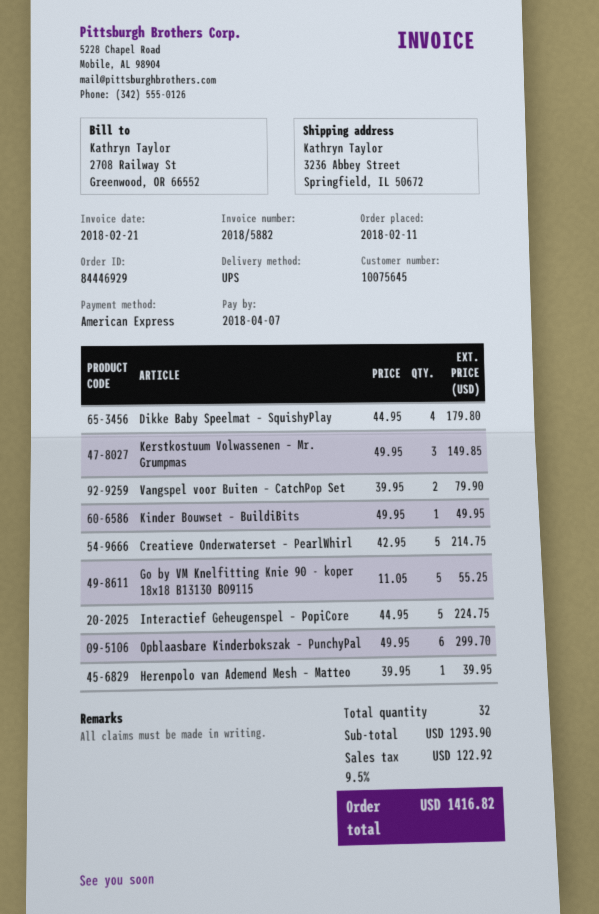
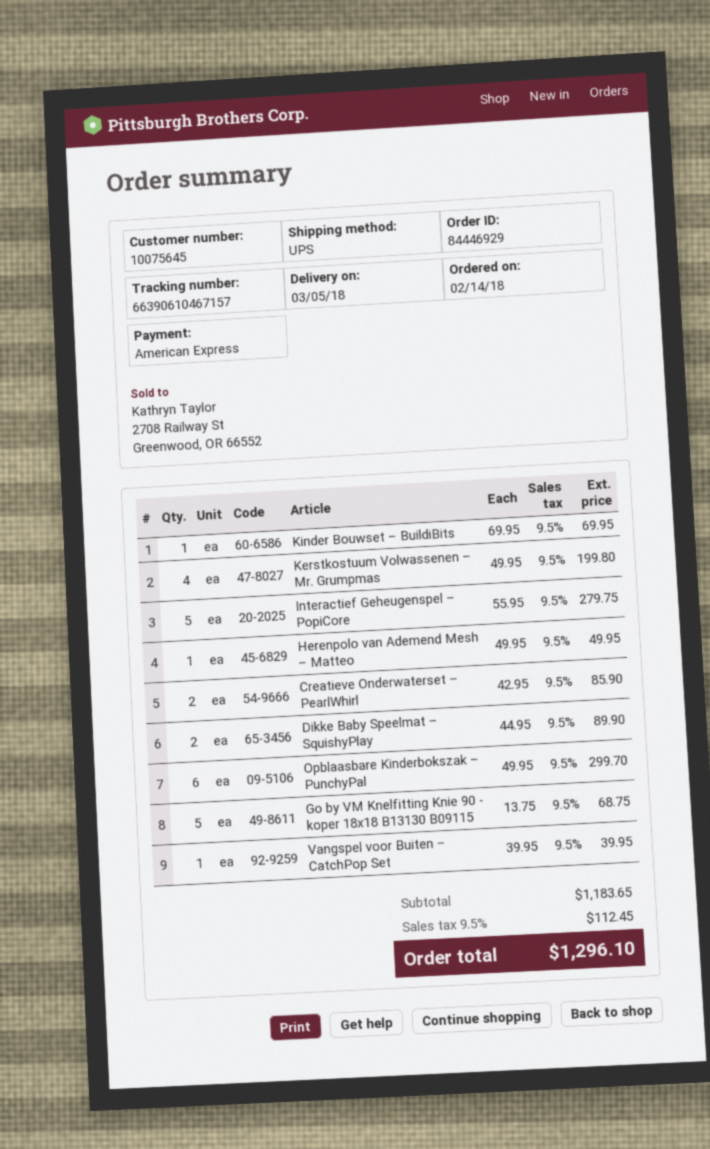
order date: 2018-02-11 -> 2018-02-14
Dikke Baby Speelmat – SquishyPlay: 4 x 44.95 = 179.80 -> 2 x 44.95 = 89.90
Kerstkostuum Volwassenen – Mr. Grumpmas: 3 x 49.95 = 149.85 -> 4 x 49.95 = 199.80
Vangspel voor Buiten – CatchPop Set: 2 x 39.95 = 79.90 -> 1 x 39.95 = 39.95
Kinder Bouwset – BuildiBits: 1 x 49.95 = 49.95 -> 1 x 69.95 = 69.95
Creatieve Onderwaterset – PearlWhirl: 5 x 42.95 = 214.75 -> 2 x 42.95 = 85.90
Go by VM Knelfitting Knie 90 - koper 18x18 B13130 B09115: 5 x 11.05 = 55.25 -> 5 x 13.75 = 68.75
Interactief Geheugenspel – PopiCore: 5 x 44.95 = 224.75 -> 5 x 55.95 = 279.75
Herenpolo van Ademend Mesh – Matteo: 1 x 39.95 = 39.95 -> 1 x 49.95 = 49.95
subtotal: 1293.90 -> 1183.65
tax: 9.5% = 122.92 -> 9.5% = 112.45
total: 1416.82 -> 1296.10

